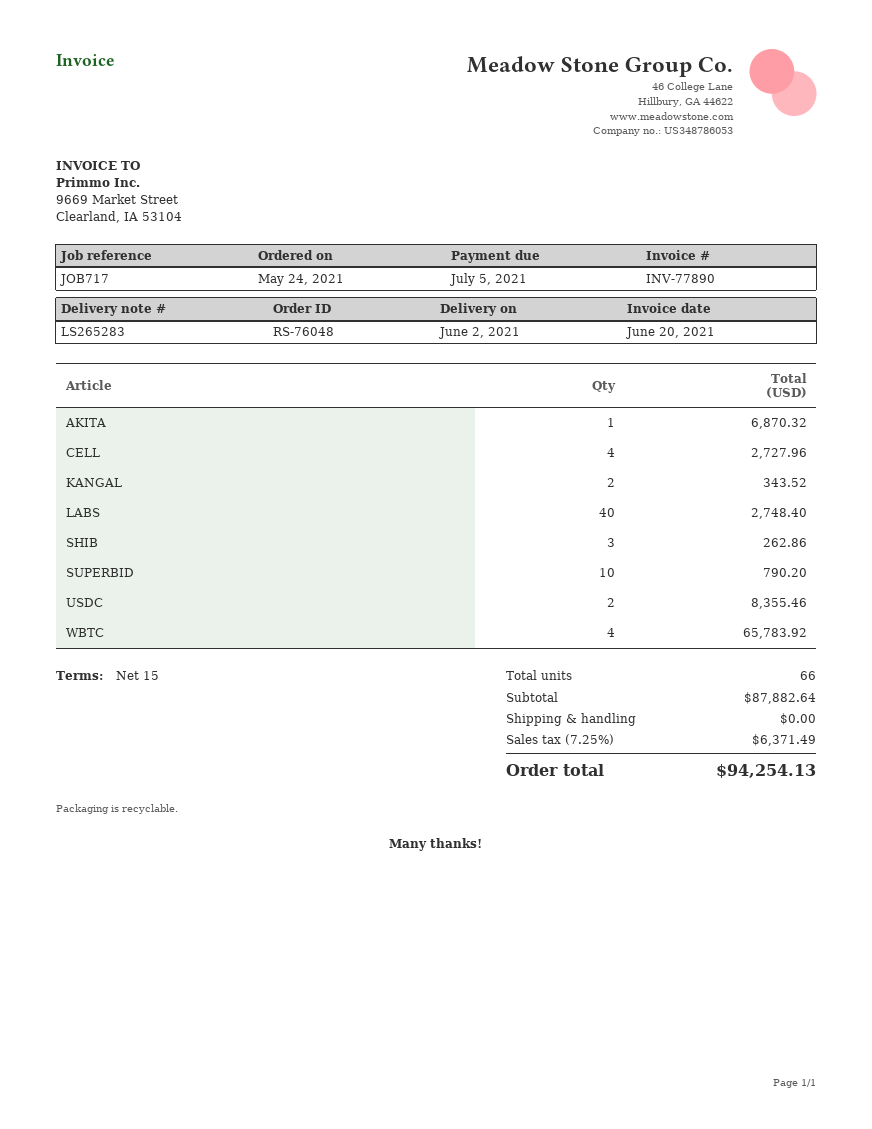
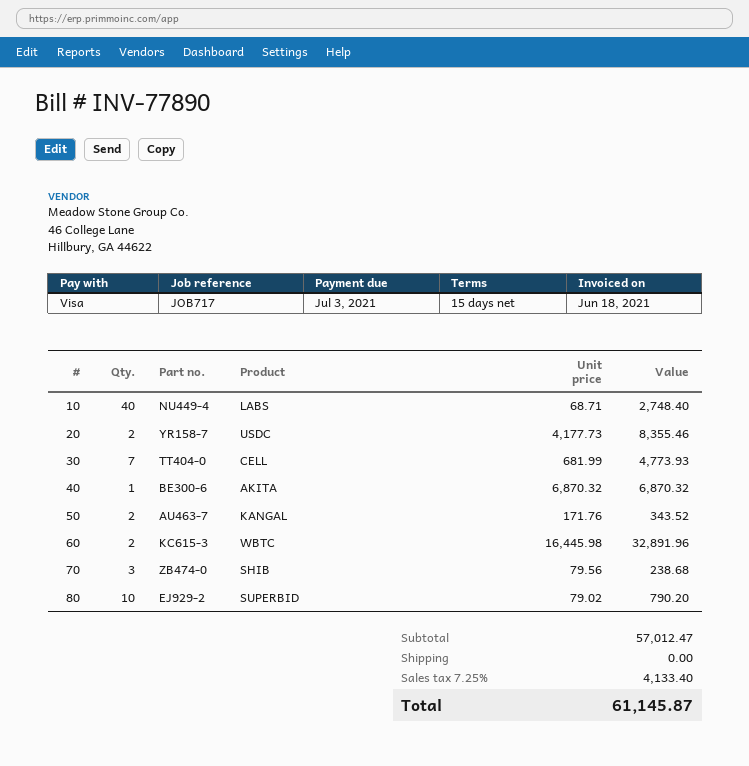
invoice date: 2021-06-20 -> 2021-06-18
due date: 2021-07-05 -> 2021-07-03
CELL: 4 for 2727.96 -> 7 for 4773.93
SHIB: 3 for 262.86 -> 3 for 238.68
WBTC: 4 for 65783.92 -> 2 for 32891.96
subtotal: 87882.64 -> 57012.47
tax: 7.25% = 6371.49 -> 7.25% = 4133.40
total: 94254.13 -> 61145.87

